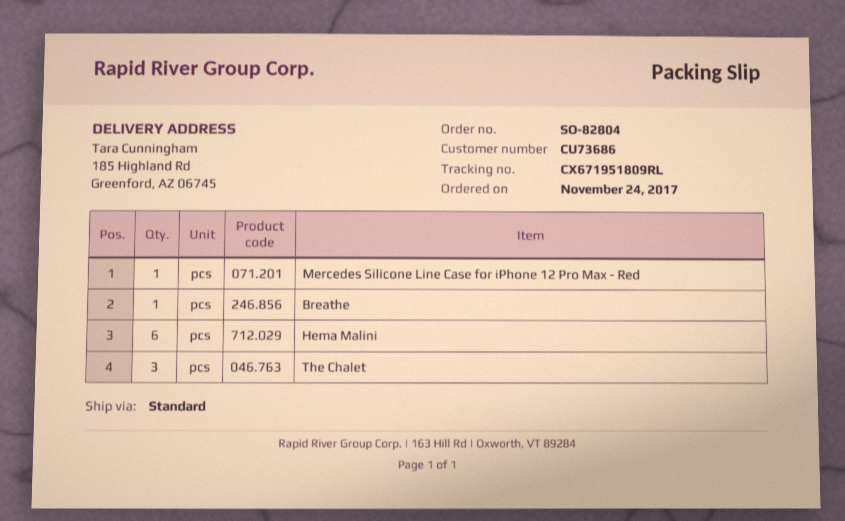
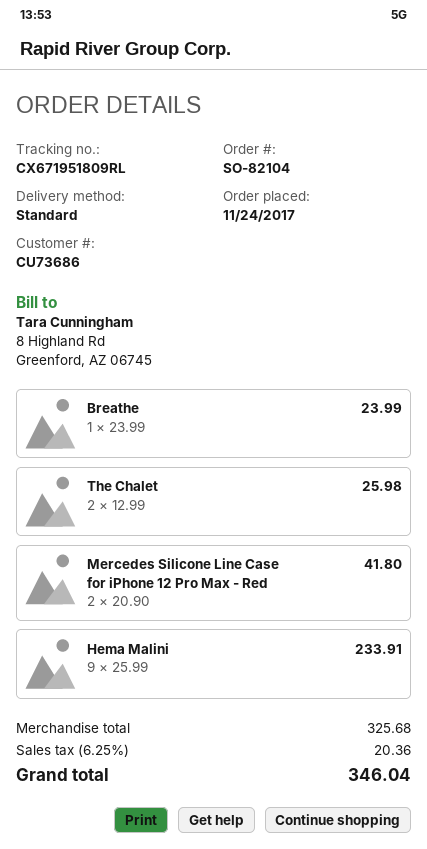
order number: SO-82804 -> SO-82104
Mercedes Silicone Line Case for iPhone 12 Pro Max - Red: 1 -> 2
Hema Malini: 6 -> 9
The Chalet: 3 -> 2

